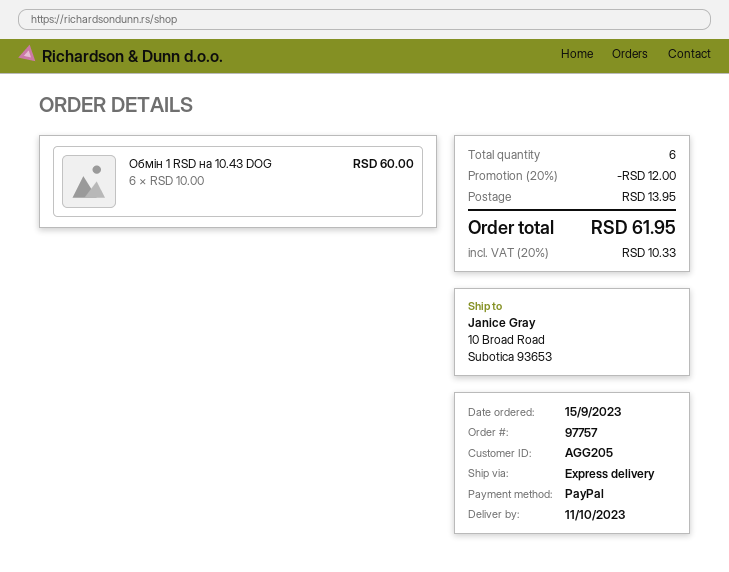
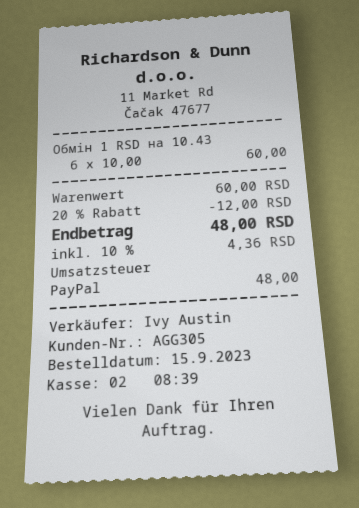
customer number: AGG205 -> AGG305
shipping: 13.95 -> none
tax: 20% = 10.33 -> 10% = 4.36
total: 61.95 -> 48.00

